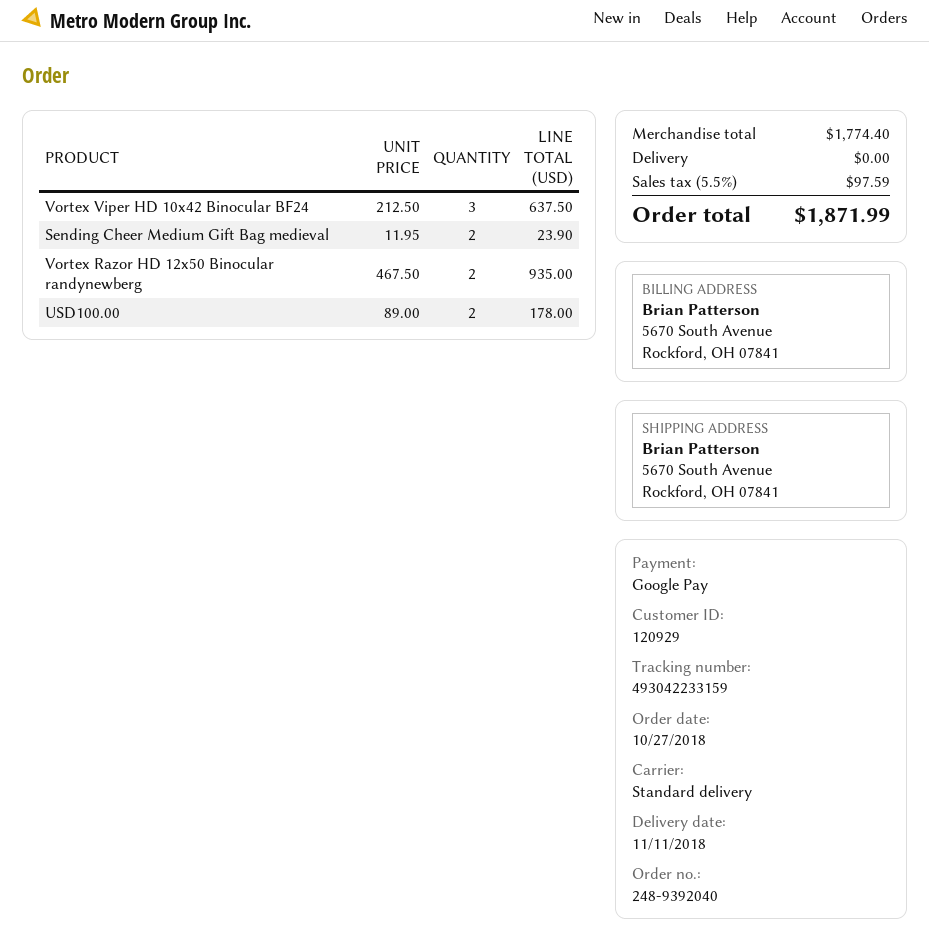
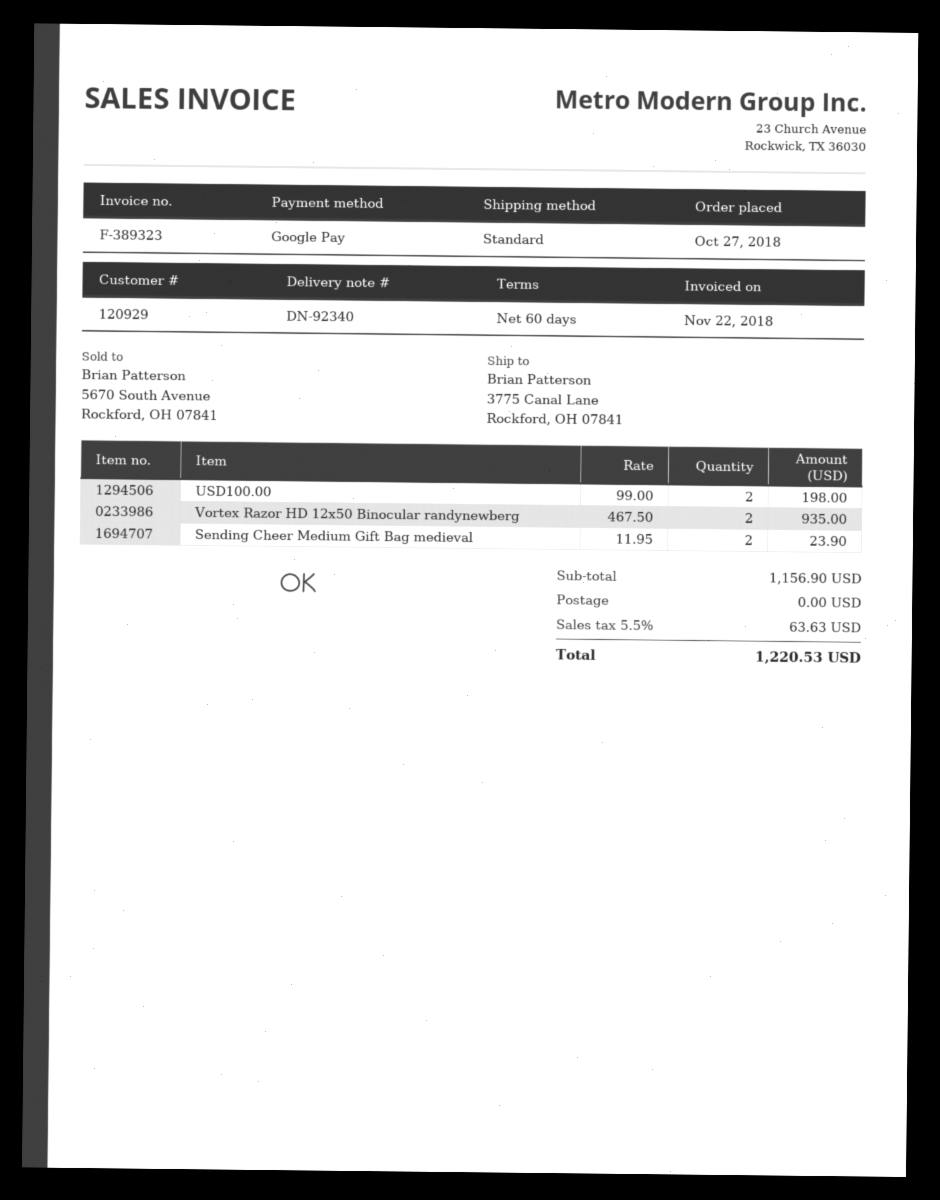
ship to: 5670 South Avenue, Rockford, OH 07841 -> 3775 Canal Lane, Rockford, OH 07841
Vortex Viper HD 10x42 Binocular BF24: 3 x 212.50 = 637.50 -> none
USD100.00: 2 x 89.00 = 178.00 -> 2 x 99.00 = 198.00
subtotal: 1774.40 -> 1156.90
tax: 5.5% = 97.59 -> 5.5% = 63.63
total: 1871.99 -> 1220.53

